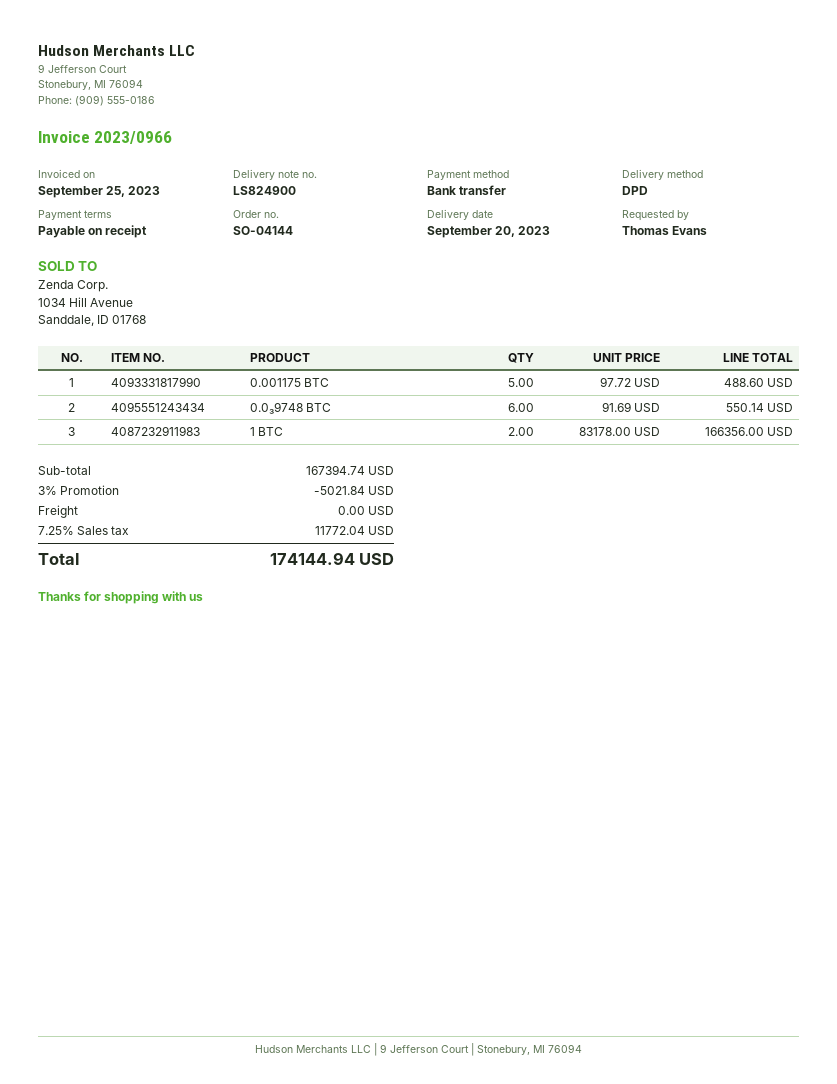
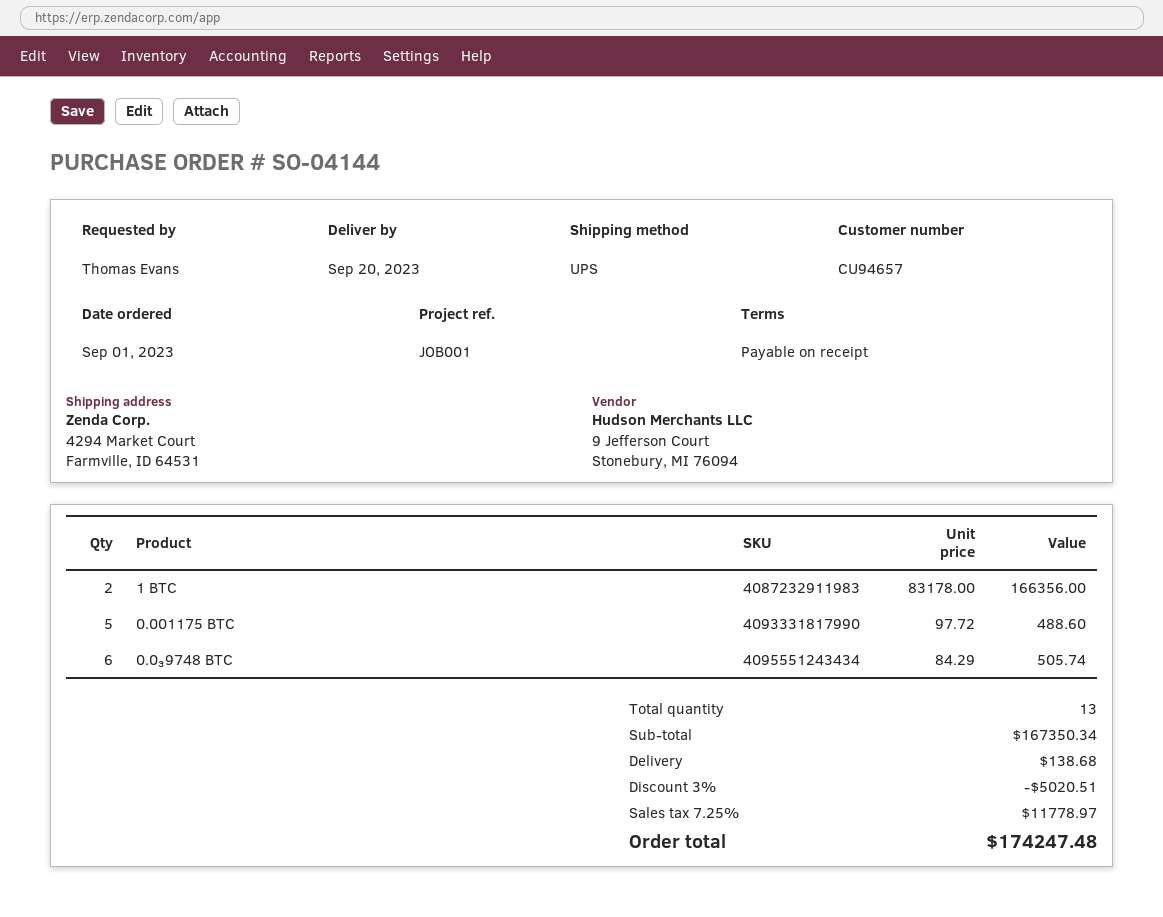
shipping method: DPD -> UPS
0.0₃9748 BTC: 6 x 91.69 = 550.14 -> 6 x 84.29 = 505.74
subtotal: 167394.74 -> 167350.34
discount: 3% = 5021.84 -> 3% = 5020.51
shipping: 0.00 -> 138.68
tax: 7.25% = 11772.04 -> 7.25% = 11778.97
total: 174144.94 -> 174247.48

